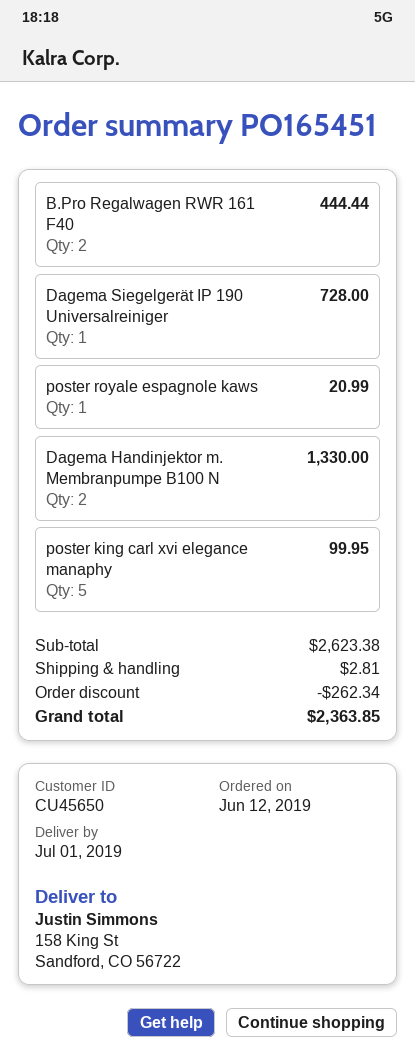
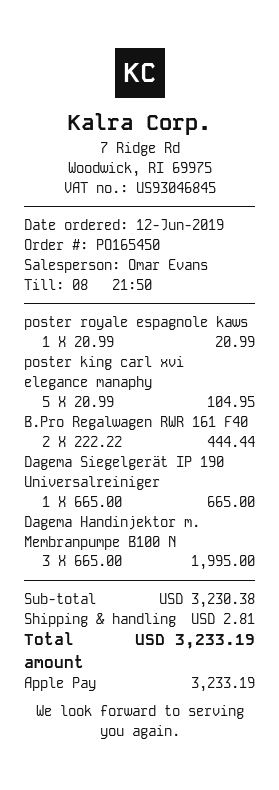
order number: PO165451 -> PO165450
Dagema Siegelgerät IP 190 Universalreiniger: 1 for 728.00 -> 1 for 665.00
Dagema Handinjektor m. Membranpumpe B100 N: 2 for 1330.00 -> 3 for 1995.00
poster king carl xvi elegance manaphy: 5 for 99.95 -> 5 for 104.95
subtotal: 2623.38 -> 3230.38
discount: 262.34 -> none
total: 2363.85 -> 3233.19

